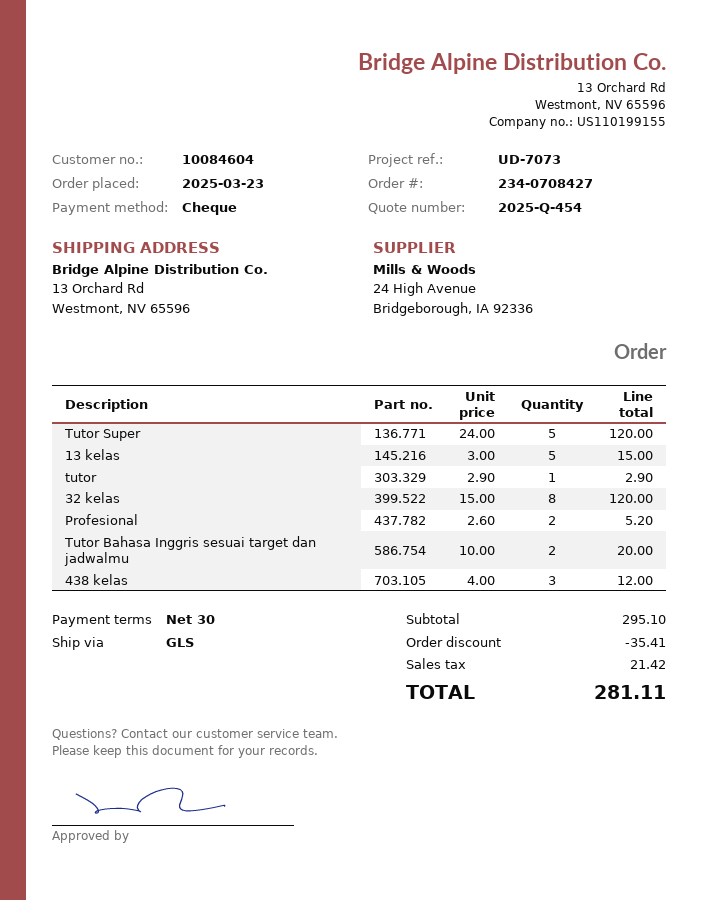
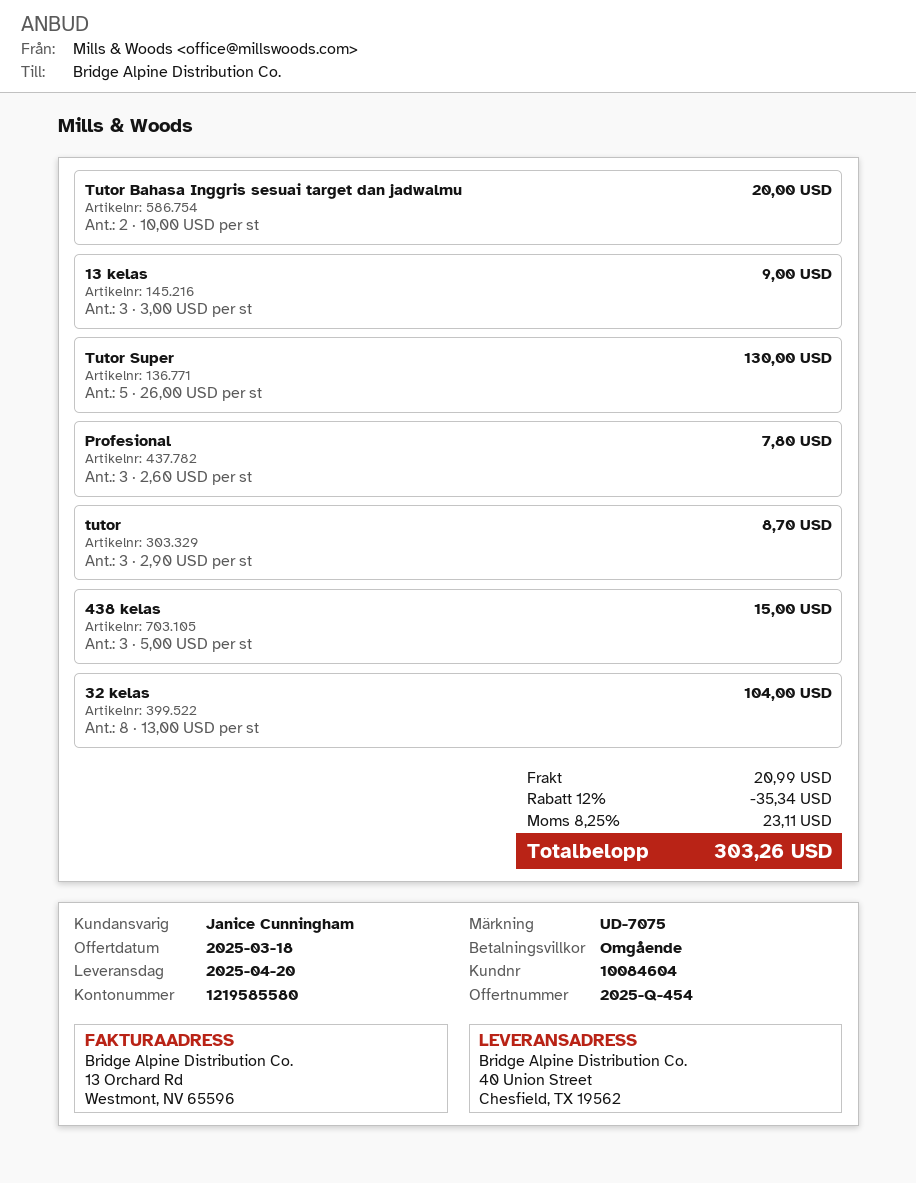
payment terms: 30 days -> on receipt
reference: UD-7073 -> UD-7075
ship to: 13 Orchard Rd, Westmont, NV 65596 -> 40 Union Street, Chesfield, TX 19562
Tutor Super: 5 x 24.00 = 120.00 -> 5 x 26.00 = 130.00
13 kelas: 5 x 3.00 = 15.00 -> 3 x 3.00 = 9.00
tutor: 1 x 2.90 = 2.90 -> 3 x 2.90 = 8.70
32 kelas: 8 x 15.00 = 120.00 -> 8 x 13.00 = 104.00
Profesional: 2 x 2.60 = 5.20 -> 3 x 2.60 = 7.80
438 kelas: 3 x 4.00 = 12.00 -> 3 x 5.00 = 15.00
discount: 35.41 -> 35.34
shipping: none -> 20.99
tax: 21.42 -> 23.11
total: 281.11 -> 303.26

